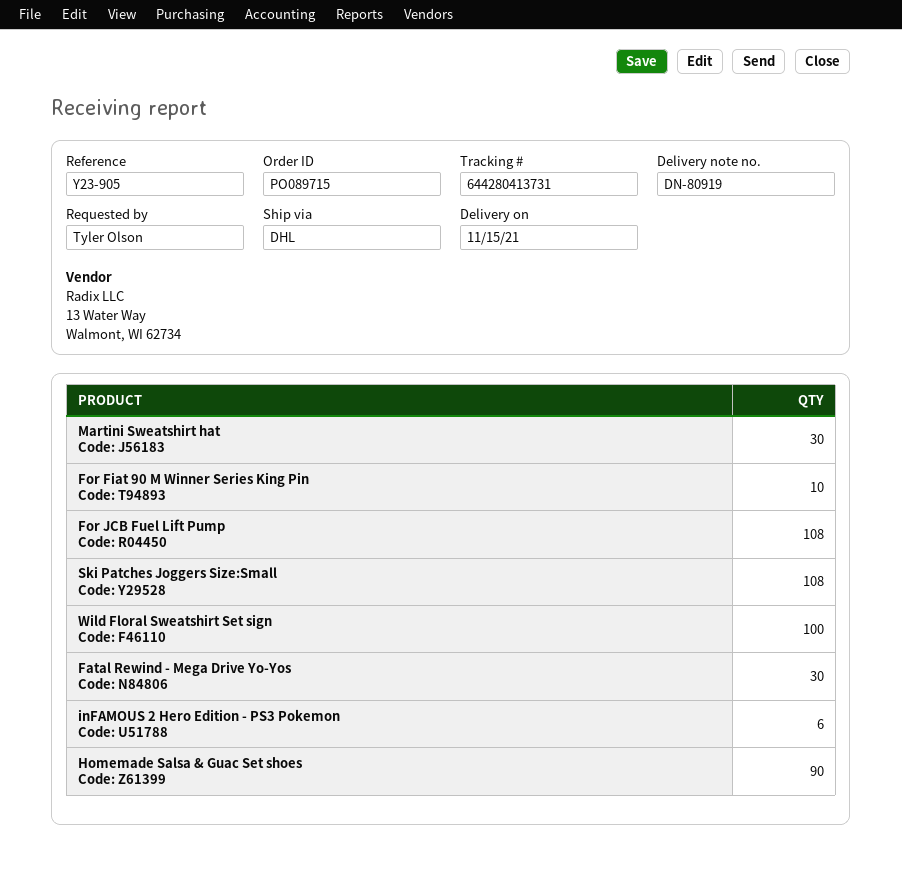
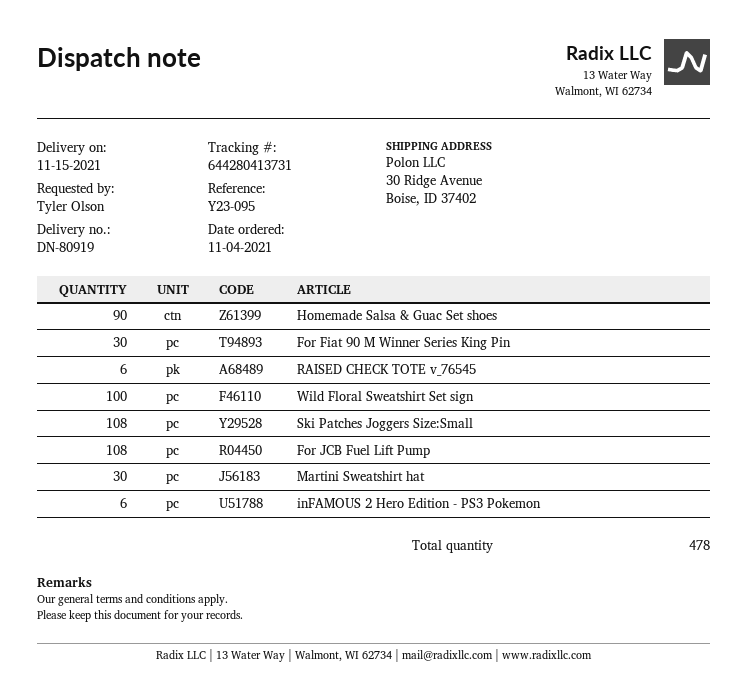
reference: Y23-905 -> Y23-095
For Fiat 90 M Winner Series King Pin: 10 -> 30
Fatal Rewind - Mega Drive Yo-Yos: 30 -> none
RAISED CHECK TOTE v_76545: none -> 6

